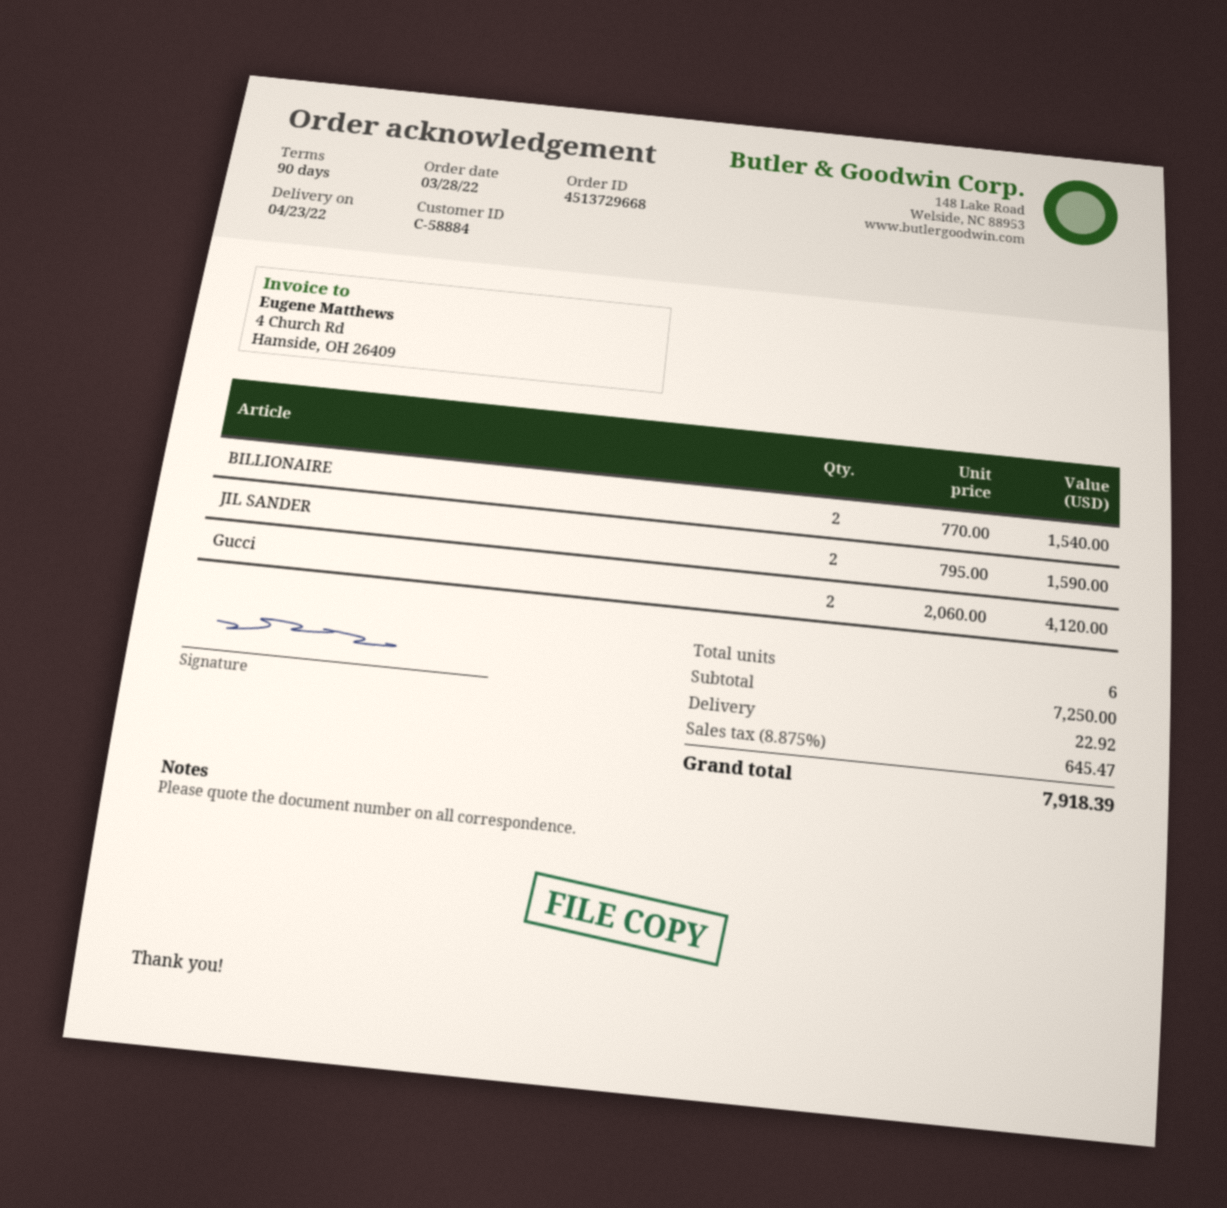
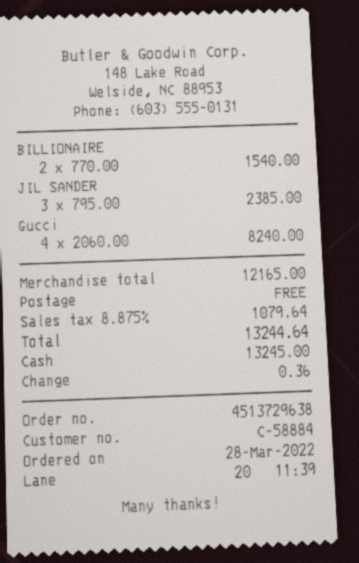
order number: 4513729668 -> 4513729638
JIL SANDER: 2 x 795.00 = 1590.00 -> 3 x 795.00 = 2385.00
Gucci: 2 x 2060.00 = 4120.00 -> 4 x 2060.00 = 8240.00
subtotal: 7250.00 -> 12165.00
shipping: 22.92 -> 0.00
tax: 8.875% = 645.47 -> 8.875% = 1079.64
total: 7918.39 -> 13244.64

